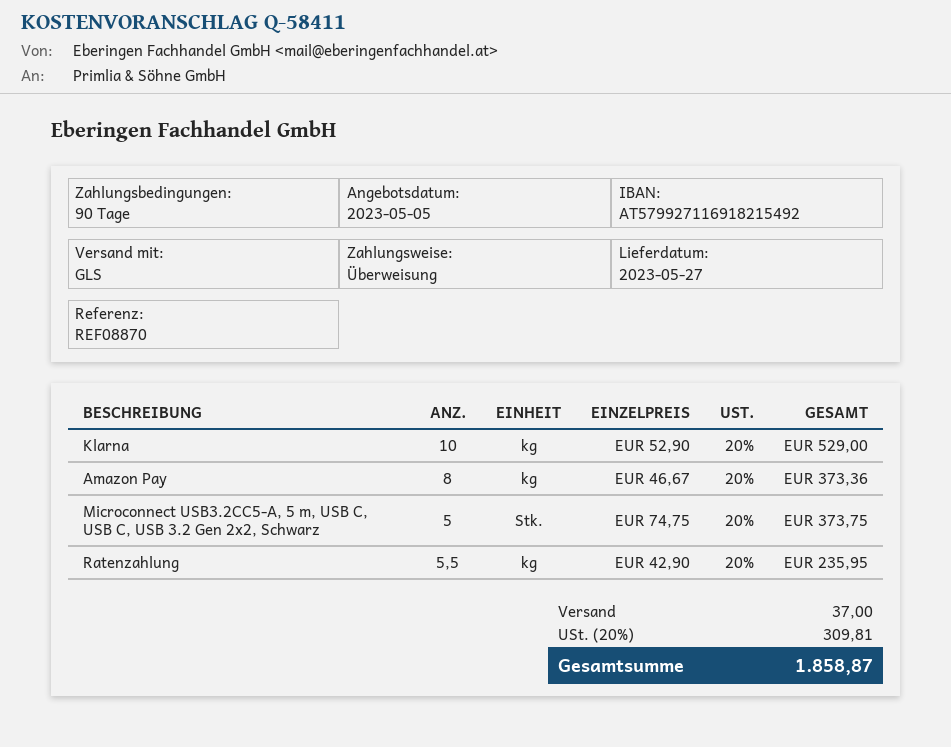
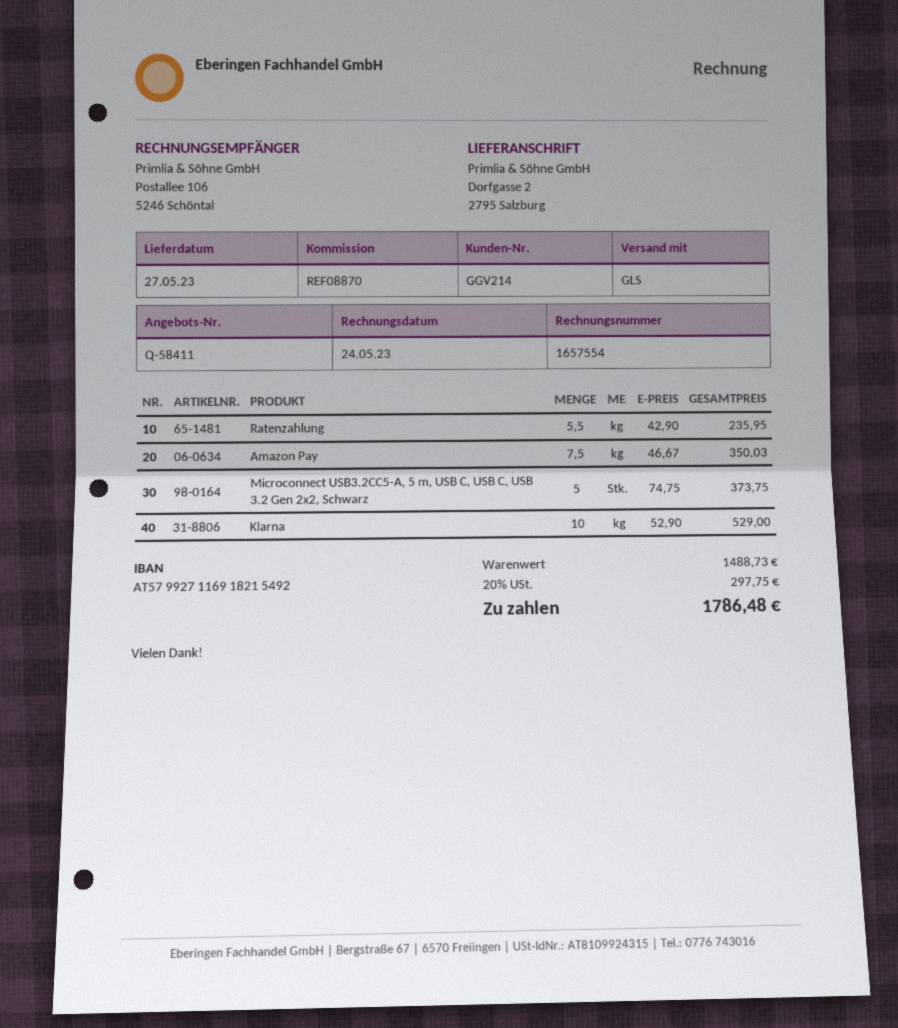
Amazon Pay: 8 x 46.67 = 373.36 -> 7.5 x 46.67 = 350.03
shipping: 37.00 -> none
tax: 20% = 309.81 -> 20% = 297.75
total: 1858.87 -> 1786.48

